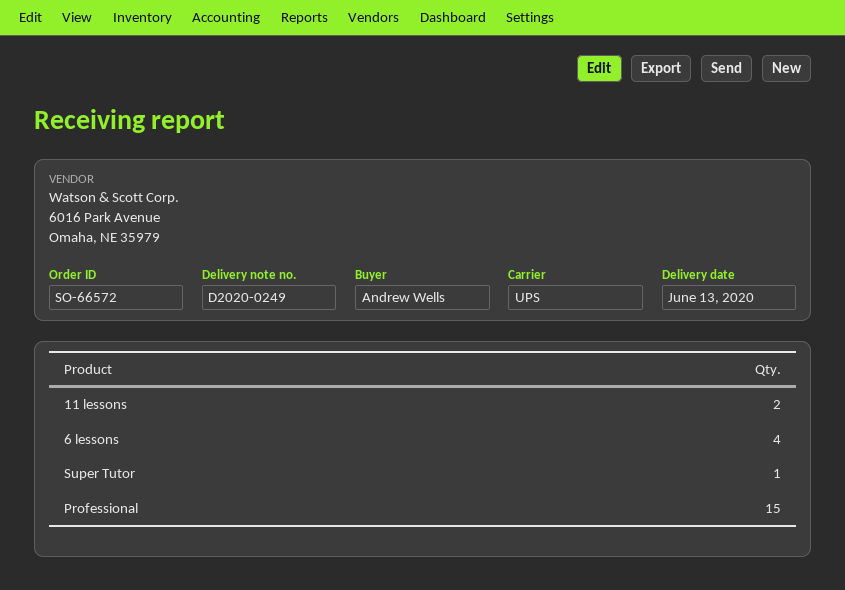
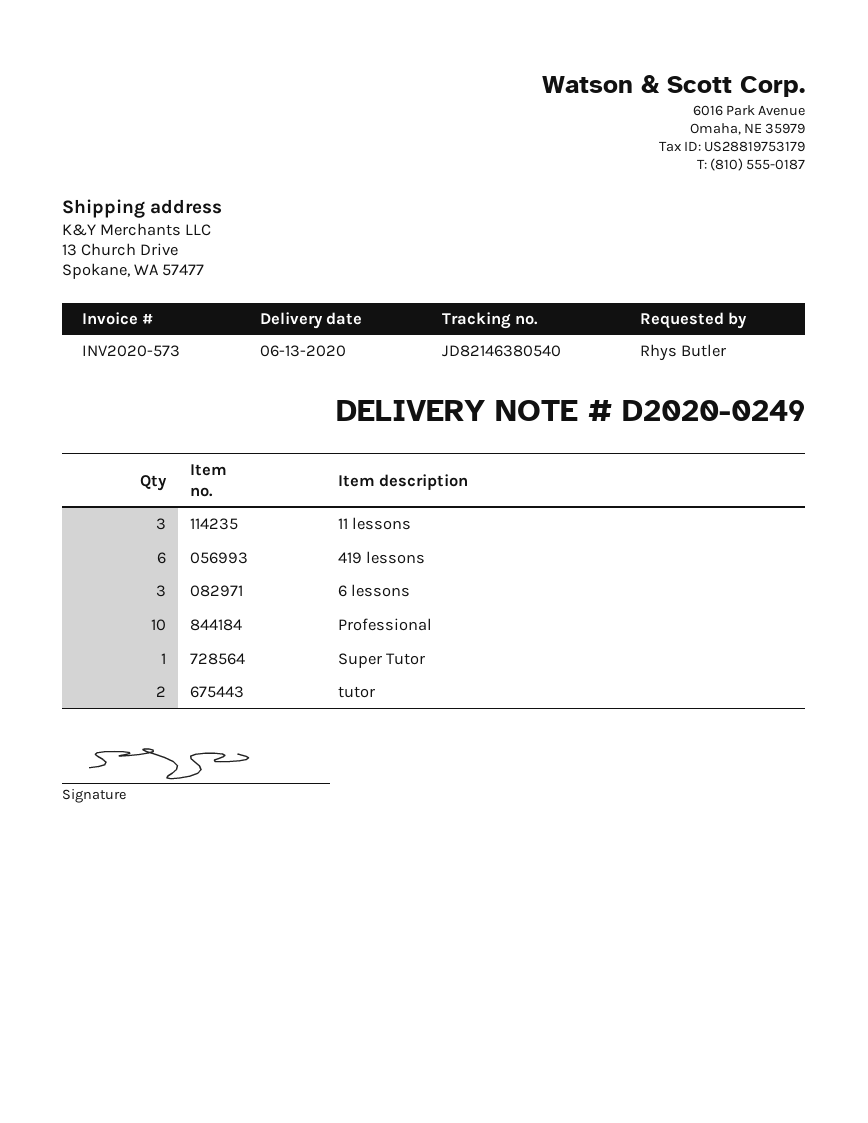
ordered by: Andrew Wells -> Rhys Butler
11 lessons: 2 -> 3
6 lessons: 4 -> 3
Professional: 15 -> 10
419 lessons: none -> 6
tutor: none -> 2

